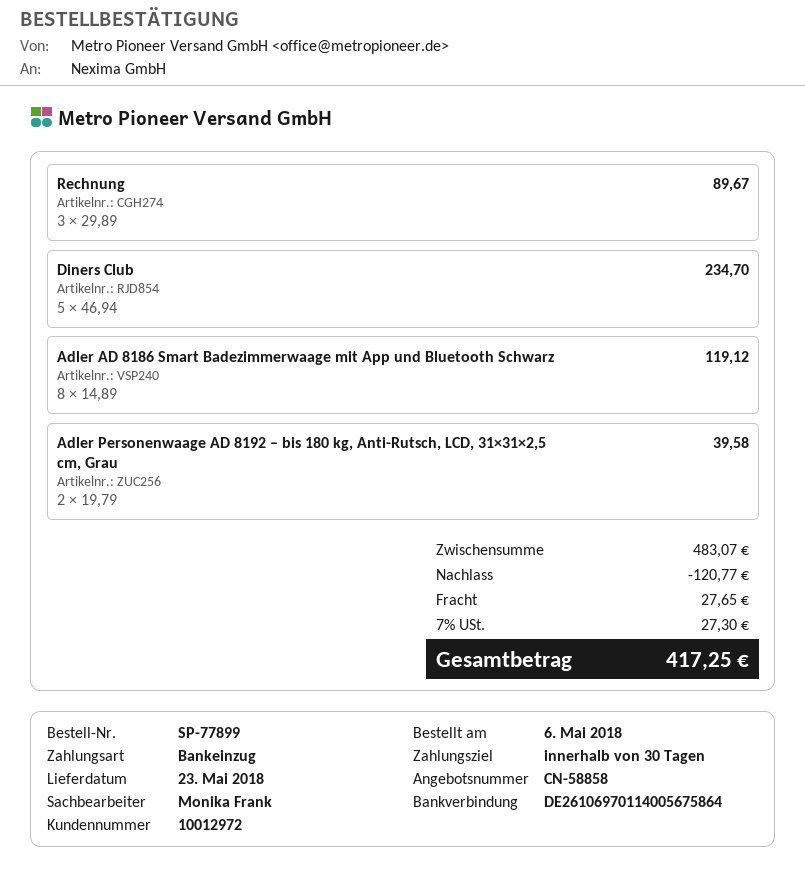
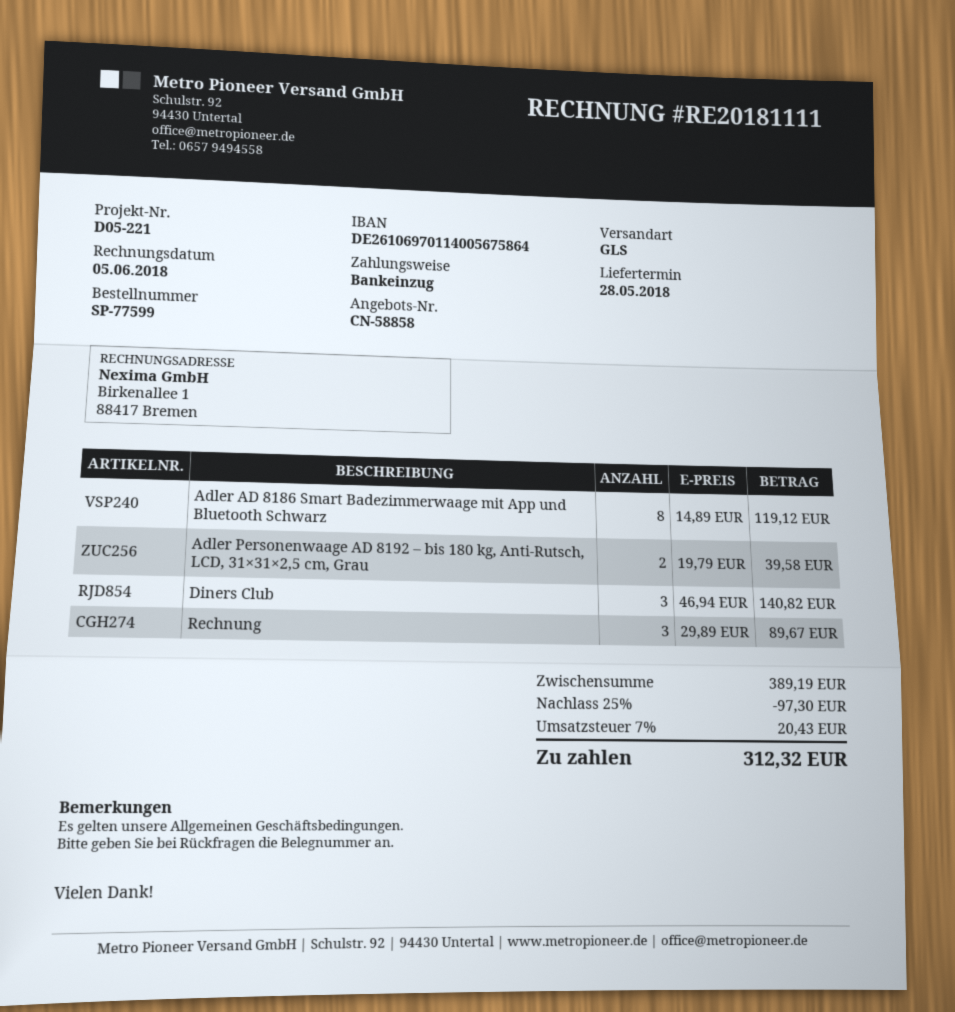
order number: SP-77899 -> SP-77599
delivery date: 2018-05-23 -> 2018-05-28
Diners Club: 5 x 46.94 = 234.70 -> 3 x 46.94 = 140.82
subtotal: 483.07 -> 389.19
discount: 120.77 -> 97.30
shipping: 27.65 -> none
tax: 7% = 27.30 -> 7% = 20.43
total: 417.25 -> 312.32

